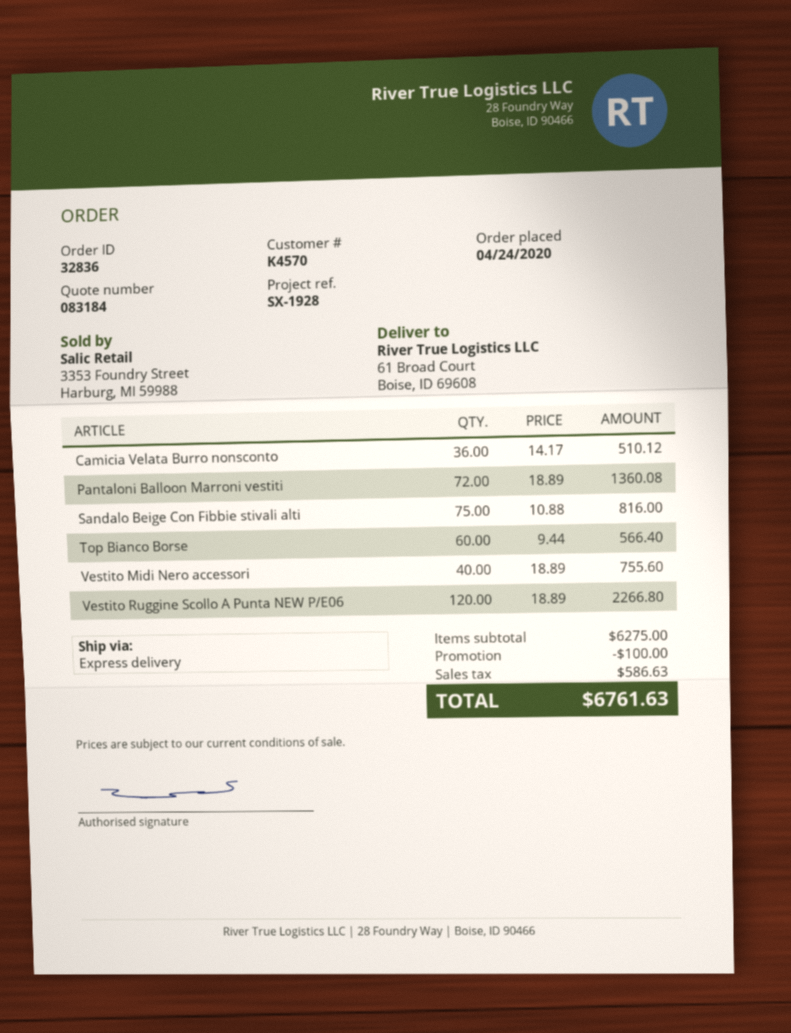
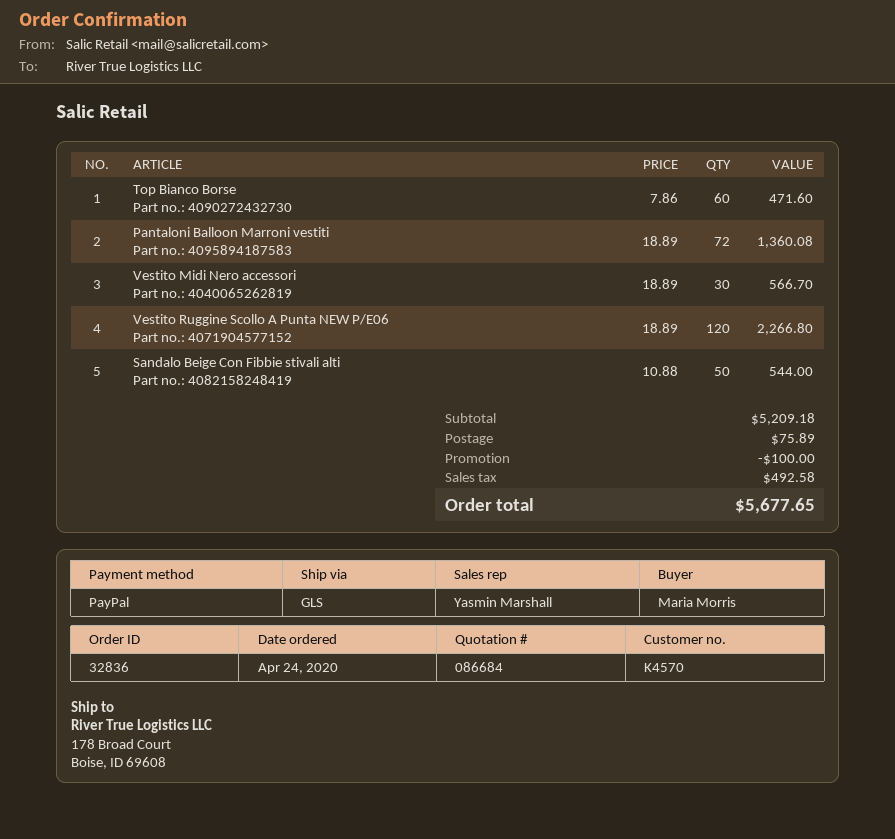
quote number: 083184 -> 086684
shipping method: express -> GLS
ship to: 61 Broad Court, Boise, ID 69608 -> 178 Broad Court, Boise, ID 69608
Camicia Velata Burro nonsconto: 36 x 14.17 = 510.12 -> none
Sandalo Beige Con Fibbie stivali alti: 75 x 10.88 = 816.00 -> 50 x 10.88 = 544.00
Top Bianco Borse: 60 x 9.44 = 566.40 -> 60 x 7.86 = 471.60
Vestito Midi Nero accessori: 40 x 18.89 = 755.60 -> 30 x 18.89 = 566.70
subtotal: 6275.00 -> 5209.18
shipping: none -> 75.89
tax: 586.63 -> 492.58
total: 6761.63 -> 5677.65

